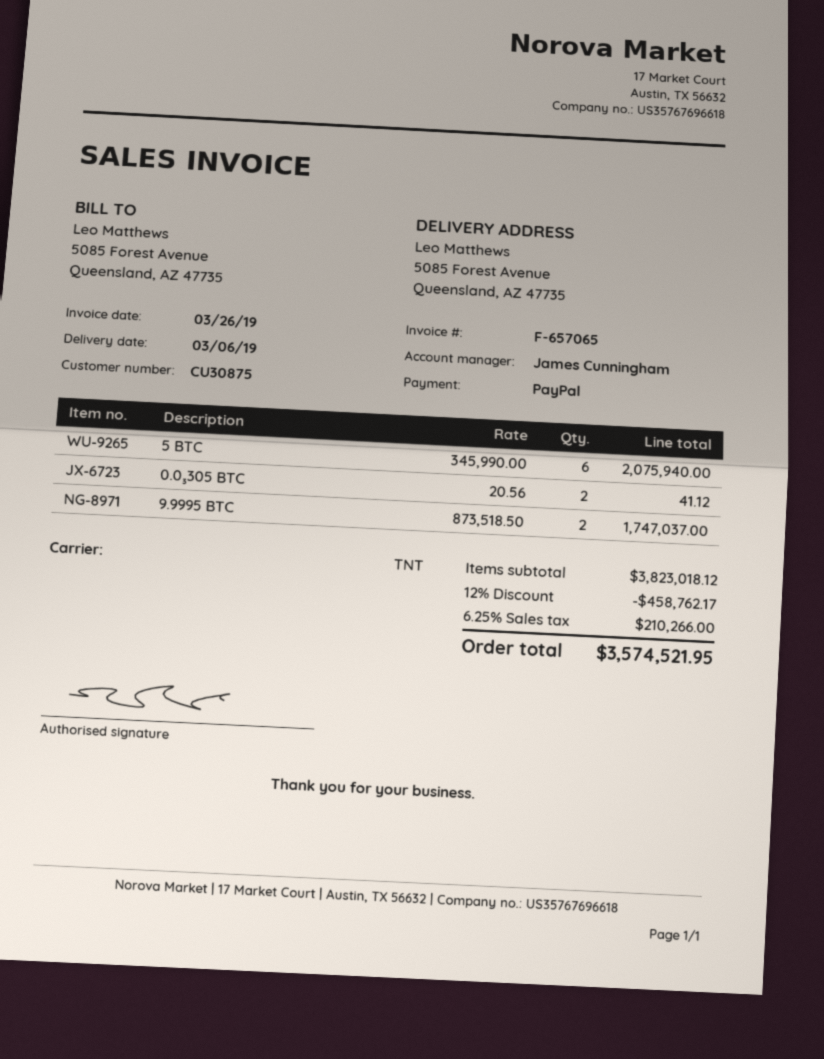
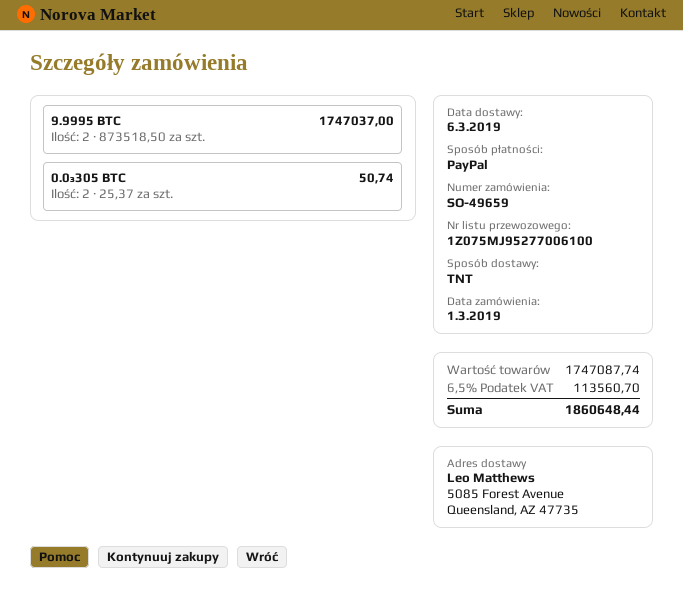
5 BTC: 6 x 345990.00 = 2075940.00 -> none
0.0₃305 BTC: 2 x 20.56 = 41.12 -> 2 x 25.37 = 50.74
subtotal: 3823018.12 -> 1747087.74
discount: 12% = 458762.17 -> none
tax: 6.25% = 210266.00 -> 6.5% = 113560.70
total: 3574521.95 -> 1860648.44

